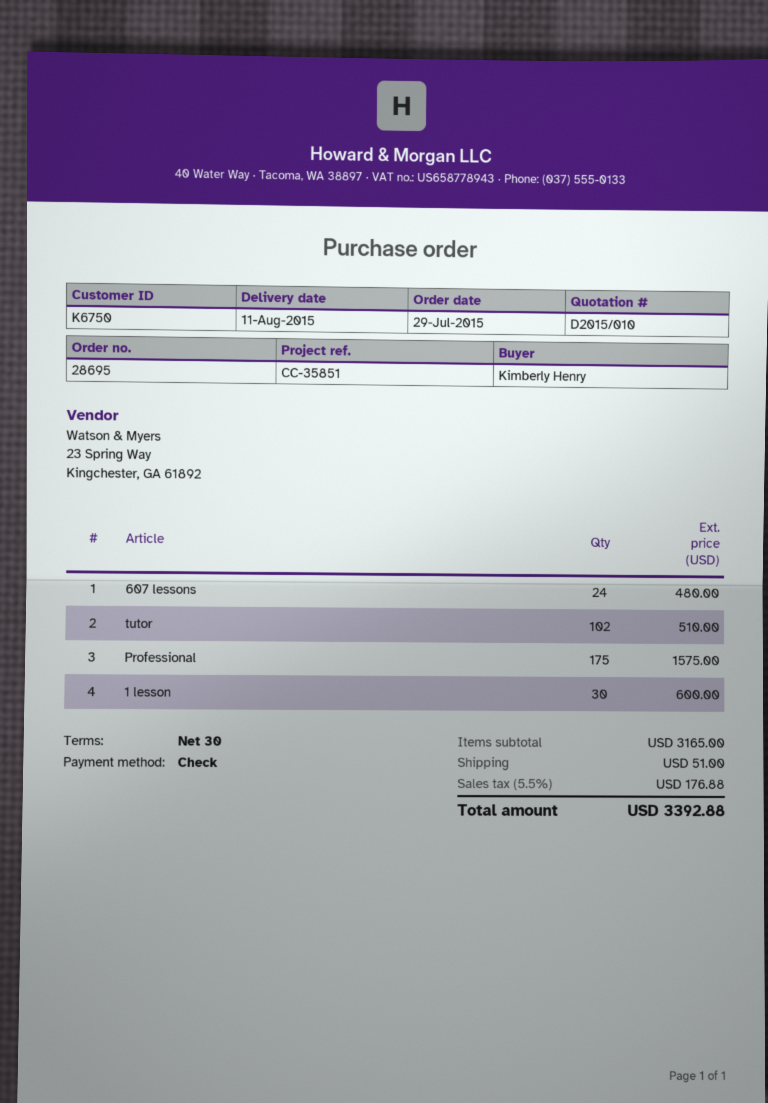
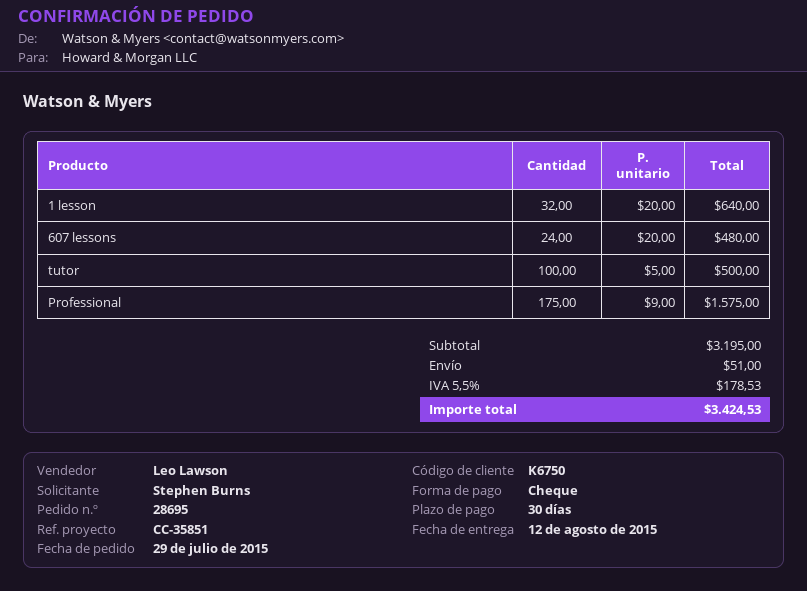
delivery date: 2015-08-11 -> 2015-08-12
ordered by: Kimberly Henry -> Stephen Burns
tutor: 102 for 510.00 -> 100 for 500.00
1 lesson: 30 for 600.00 -> 32 for 640.00
subtotal: 3165.00 -> 3195.00
tax: 5.5% = 176.88 -> 5.5% = 178.53
total: 3392.88 -> 3424.53

